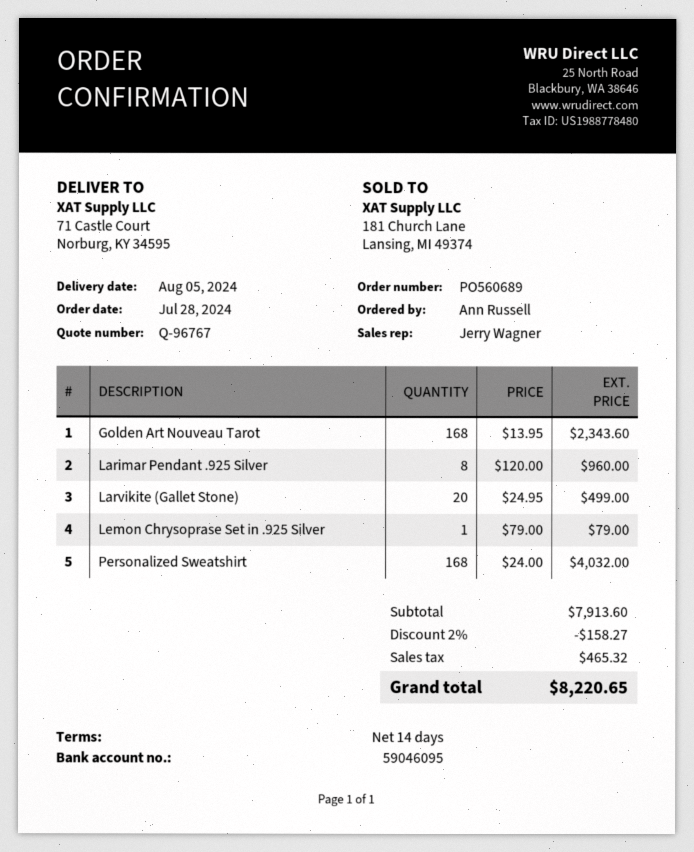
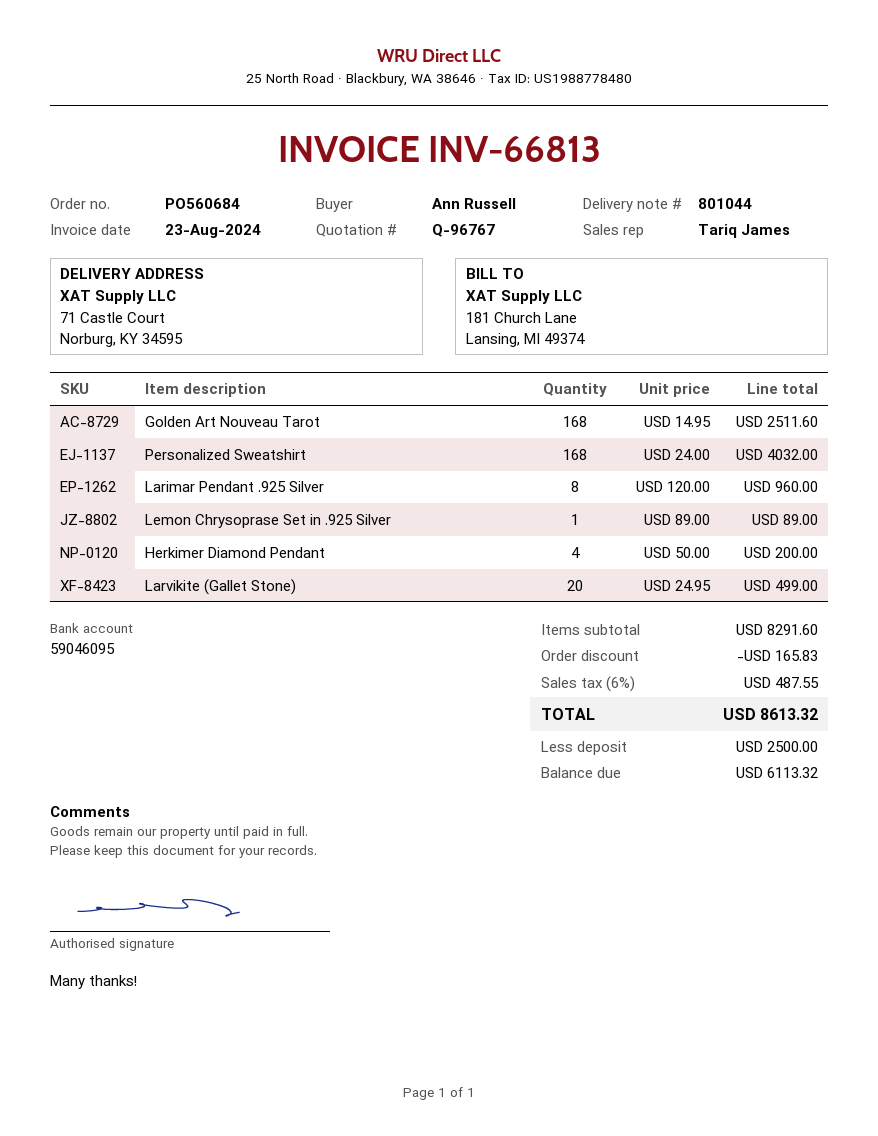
order number: PO560689 -> PO560684
sales rep: Jerry Wagner -> Tariq James
Golden Art Nouveau Tarot: 168 x 13.95 = 2343.60 -> 168 x 14.95 = 2511.60
Lemon Chrysoprase Set in .925 Silver: 1 x 79.00 = 79.00 -> 1 x 89.00 = 89.00
Herkimer Diamond Pendant: none -> 4 x 50.00 = 200.00
subtotal: 7913.60 -> 8291.60
discount: 158.27 -> 165.83
tax: 465.32 -> 487.55
total: 8220.65 -> 8613.32

